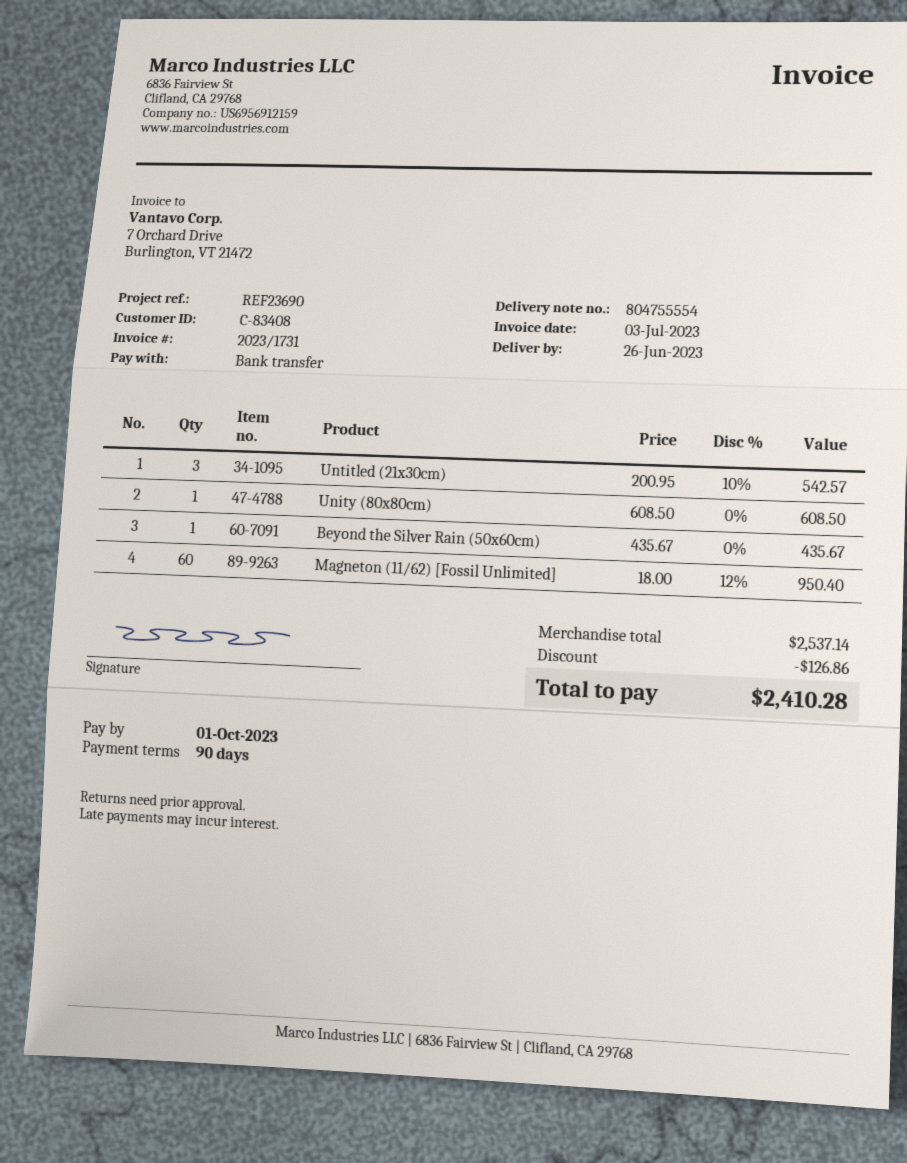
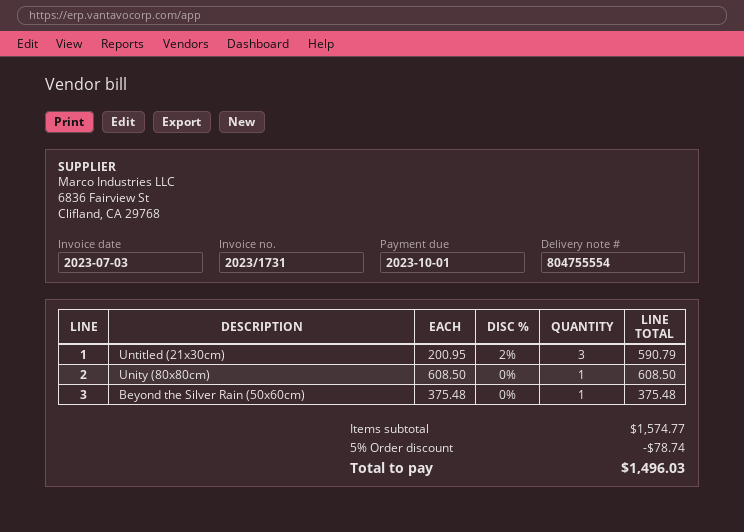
Untitled (21x30cm): 3 x 200.95 - 10% = 542.57 -> 3 x 200.95 - 2% = 590.79
Beyond the Silver Rain (50x60cm): 1 x 435.67 = 435.67 -> 1 x 375.48 = 375.48
Magneton (11/62) [Fossil Unlimited]: 60 x 18.00 - 12% = 950.40 -> none
subtotal: 2537.14 -> 1574.77
discount: 126.86 -> 78.74
total: 2410.28 -> 1496.03

